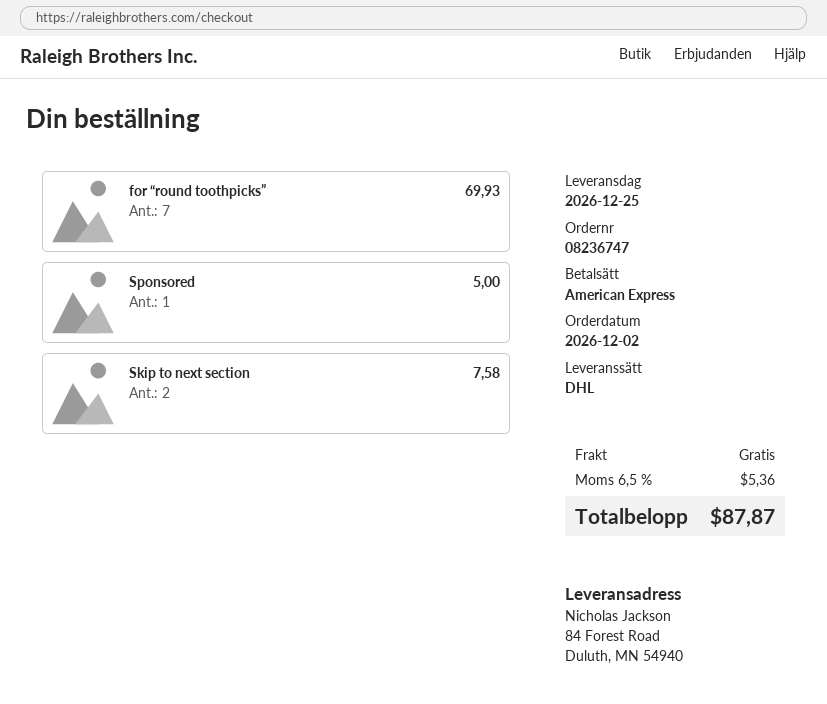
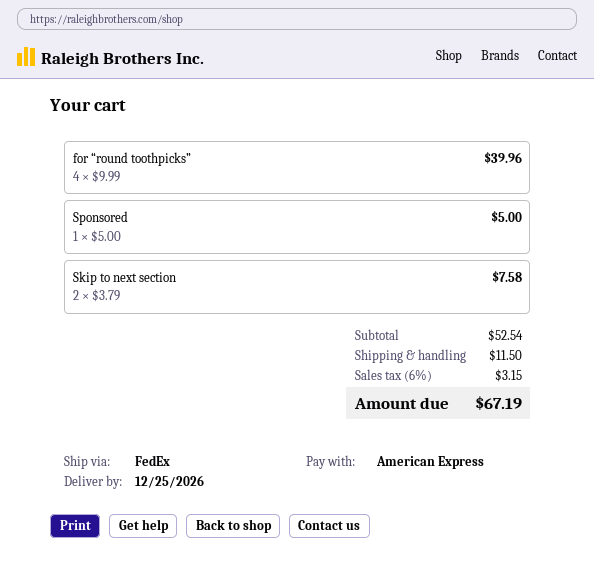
shipping method: DHL -> FedEx
for “round toothpicks”: 7 for 69.93 -> 4 for 39.96
shipping: 0.00 -> 11.50
tax: 6.5% = 5.36 -> 6% = 3.15
total: 87.87 -> 67.19

